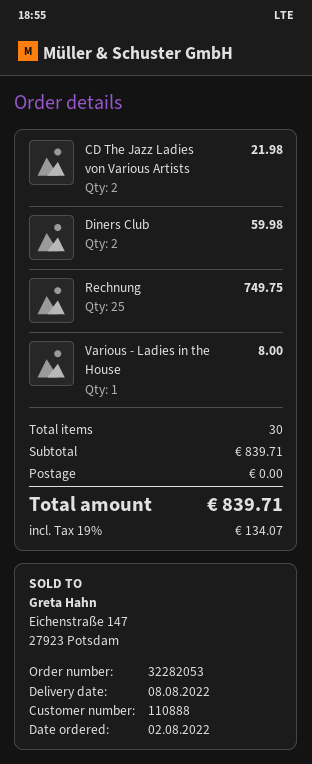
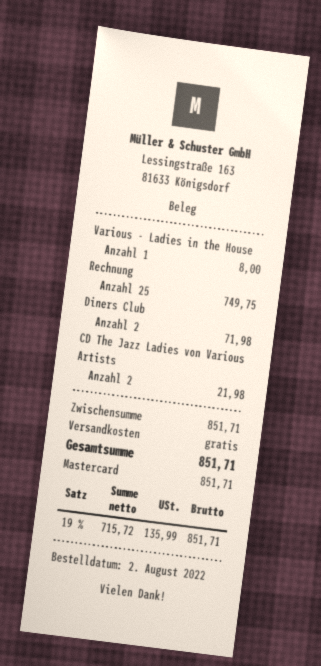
Diners Club: 2 for 59.98 -> 2 for 71.98
subtotal: 839.71 -> 851.71
tax: 19% = 134.07 -> 19% = 135.99
total: 839.71 -> 851.71

